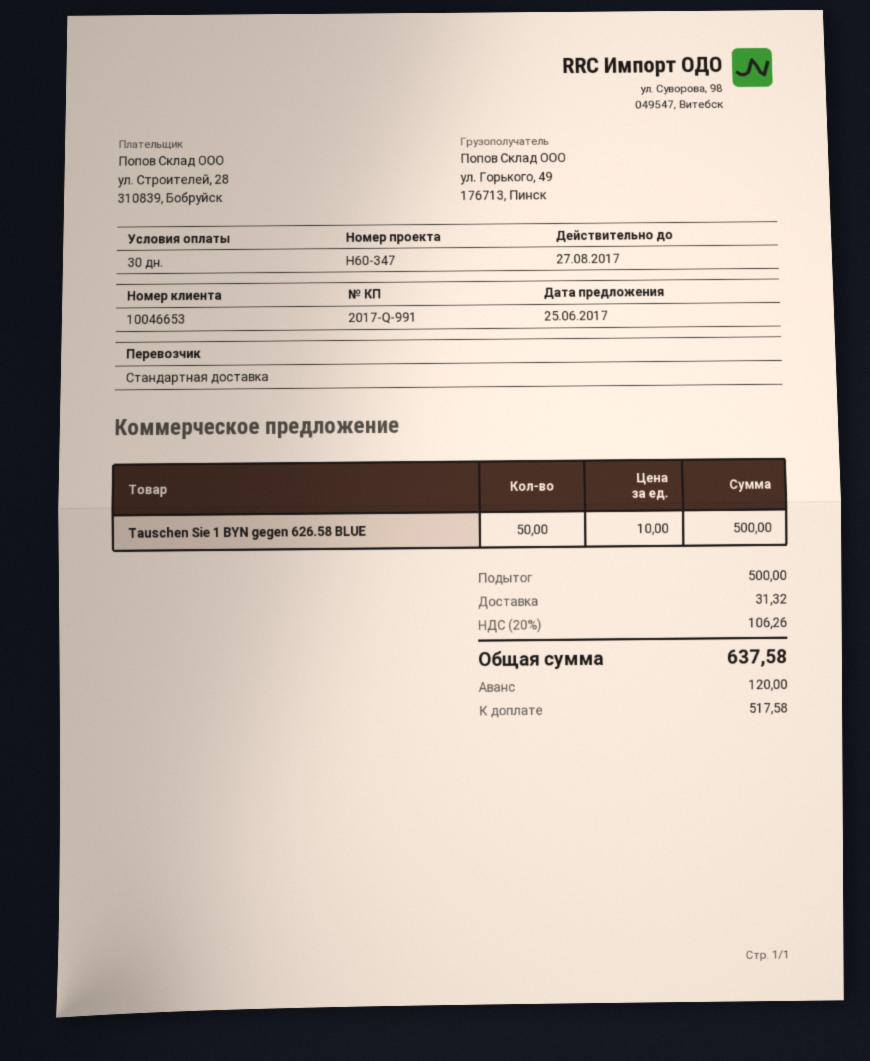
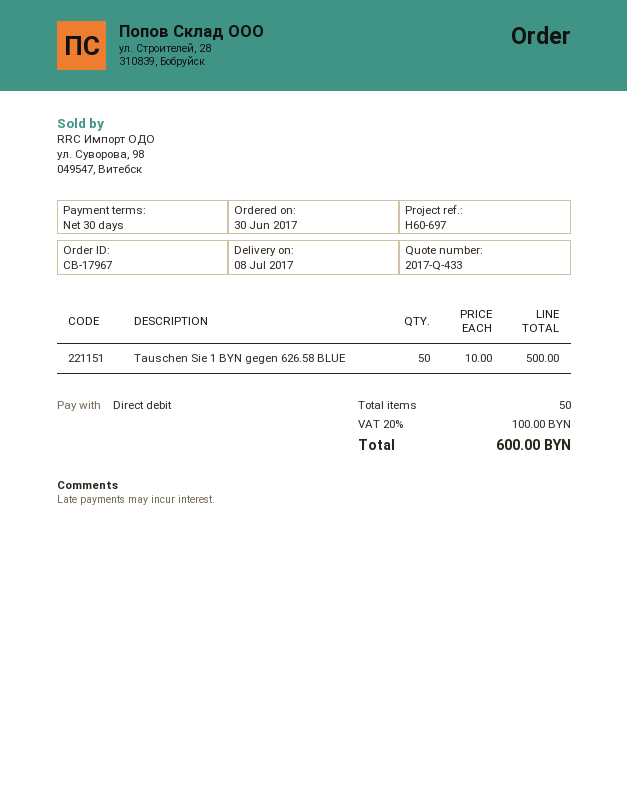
quote number: 2017-Q-991 -> 2017-Q-433
reference: H60-347 -> H60-697
shipping: 31.32 -> none
tax: 20% = 106.26 -> 20% = 100.00
total: 637.58 -> 600.00

